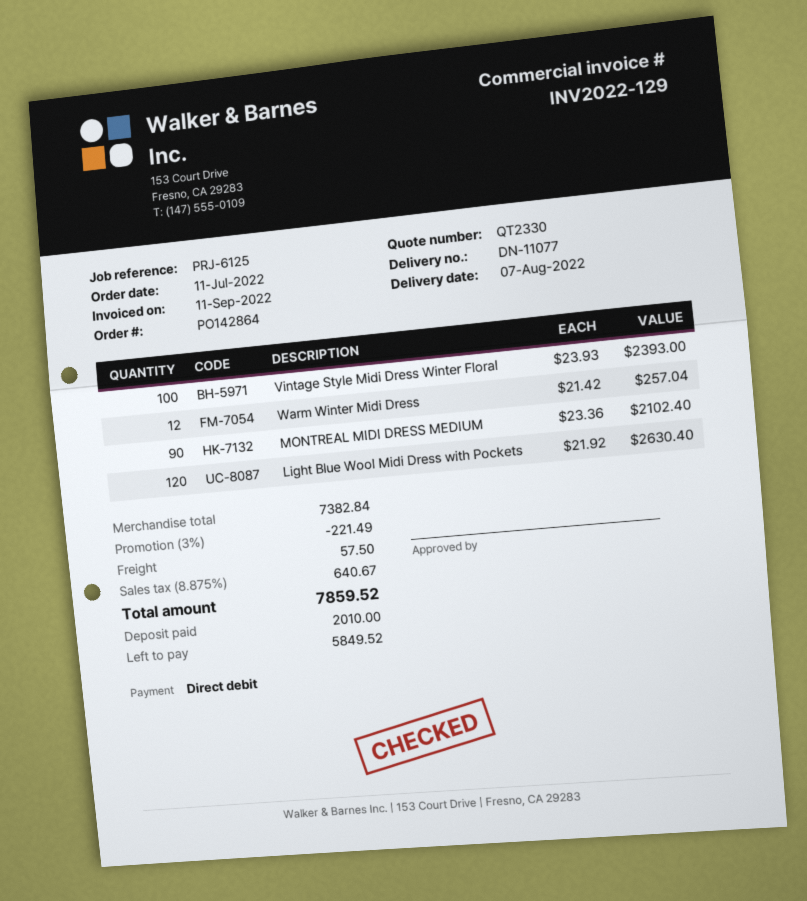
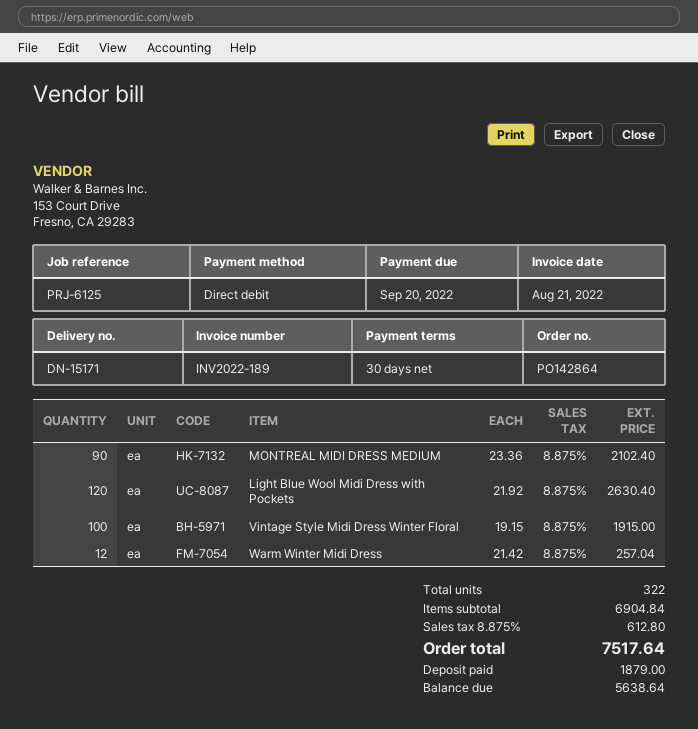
delivery note number: DN-11077 -> DN-15171
invoice number: INV2022-129 -> INV2022-189
invoice date: 2022-09-11 -> 2022-08-21
Vintage Style Midi Dress Winter Floral: 100 x 23.93 = 2393.00 -> 100 x 19.15 = 1915.00
subtotal: 7382.84 -> 6904.84
discount: 3% = 221.49 -> none
shipping: 57.50 -> none
tax: 8.875% = 640.67 -> 8.875% = 612.80
total: 7859.52 -> 7517.64
deposit: 2010.00 -> 1879.00
balance: 5849.52 -> 5638.64

